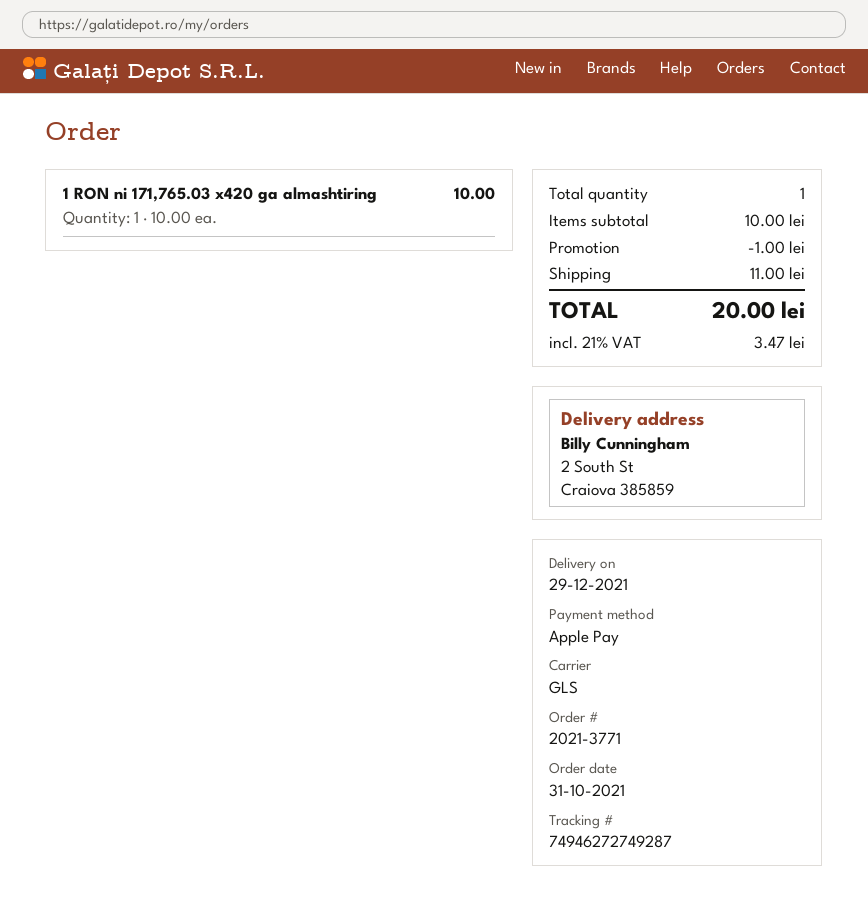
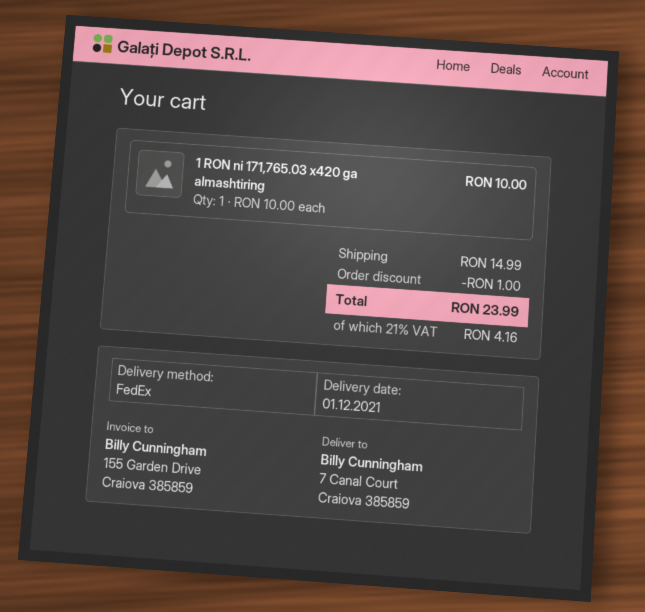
delivery date: 2021-12-29 -> 2021-12-01
shipping method: GLS -> FedEx
ship to: 2 South St, Craiova 385859 -> 7 Canal Court, Craiova 385859
shipping: 11.00 -> 14.99
tax: 21% = 3.47 -> 21% = 4.16
total: 20.00 -> 23.99

